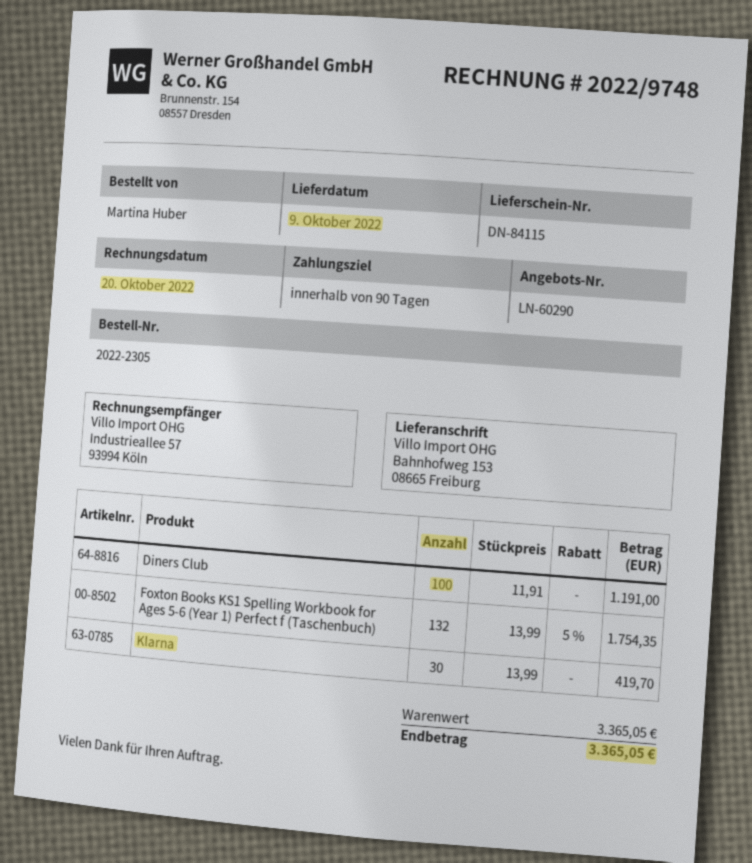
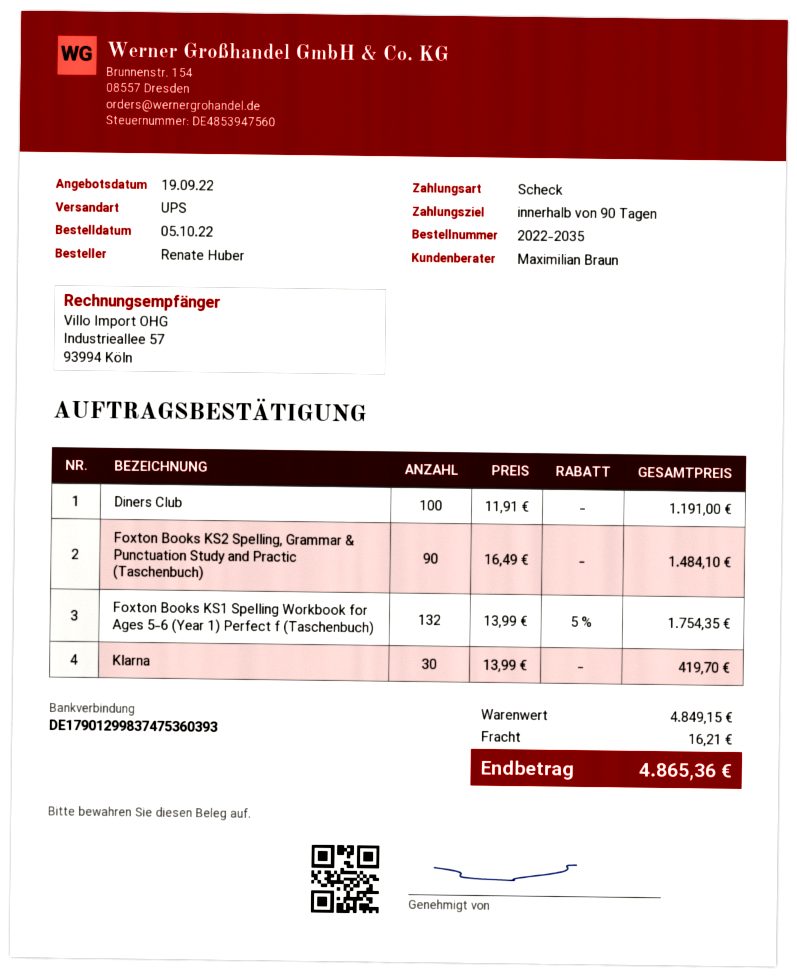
order number: 2022-2305 -> 2022-2035
ordered by: Martina Huber -> Renate Huber
Foxton Books KS2 Spelling, Grammar & Punctuation Study and Practic (Taschenbuch): none -> 90 x 16.49 = 1484.10
subtotal: 3365.05 -> 4849.15
shipping: none -> 16.21
total: 3365.05 -> 4865.36

